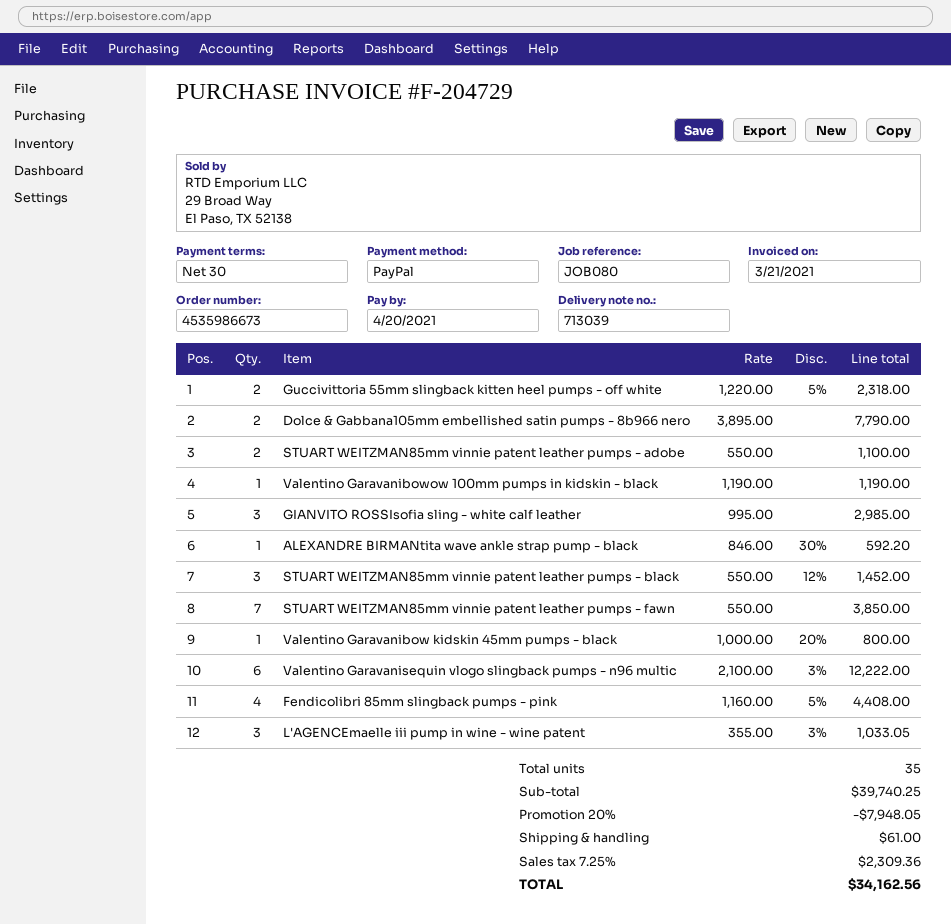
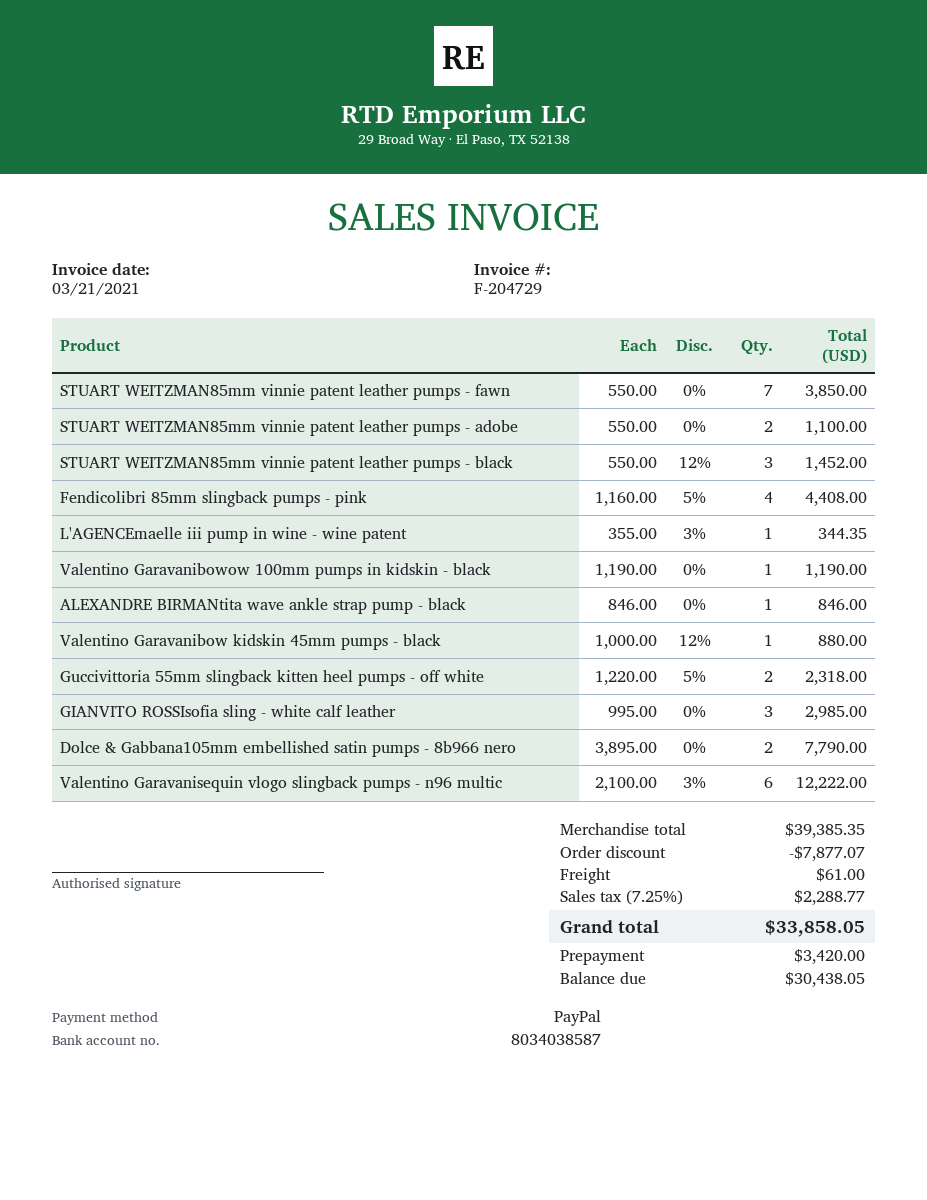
ALEXANDRE BIRMANtita wave ankle strap pump - black: 1 x 846.00 - 30% = 592.20 -> 1 x 846.00 = 846.00
Valentino Garavanibow kidskin 45mm pumps - black: 1 x 1000.00 - 20% = 800.00 -> 1 x 1000.00 - 12% = 880.00
L'AGENCEmaelle iii pump in wine - wine patent: 3 x 355.00 - 3% = 1033.05 -> 1 x 355.00 - 3% = 344.35
subtotal: 39740.25 -> 39385.35
discount: 7948.05 -> 7877.07
tax: 7.25% = 2309.36 -> 7.25% = 2288.77
total: 34162.56 -> 33858.05

